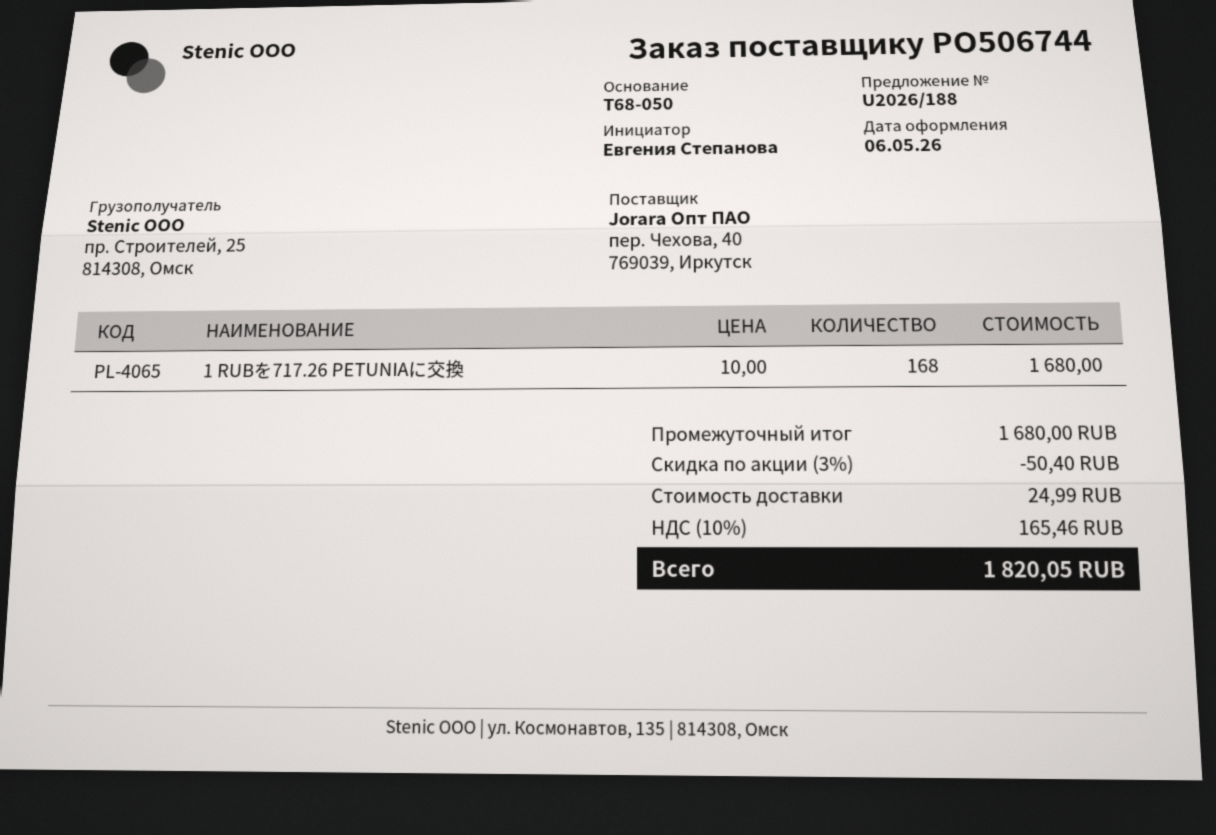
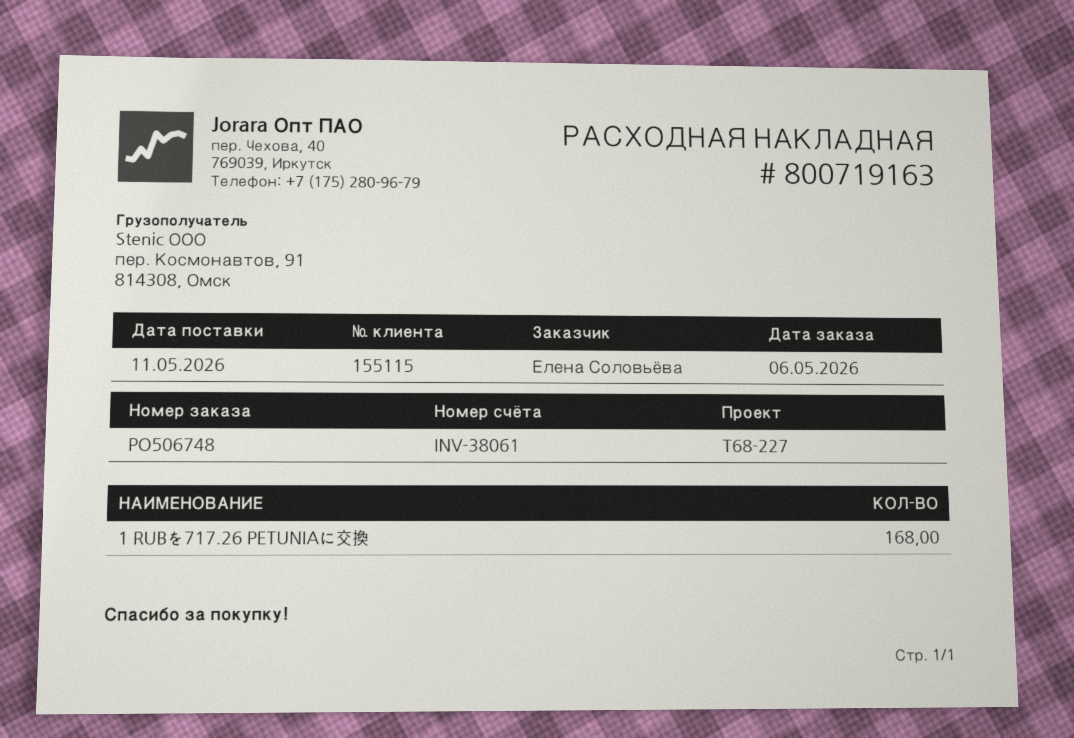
order number: PO506744 -> PO506748
reference: T68-050 -> T68-227
ordered by: Евгения Степанова -> Елена Соловьёва
ship to: пр. Строителей, 25, 814308, Омск -> пер. Космонавтов, 91, 814308, Омск

